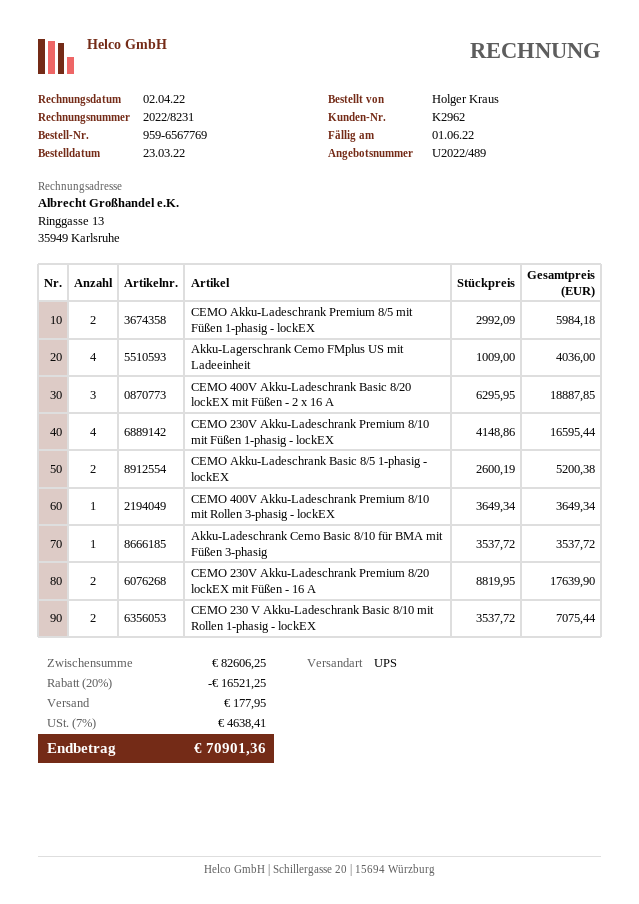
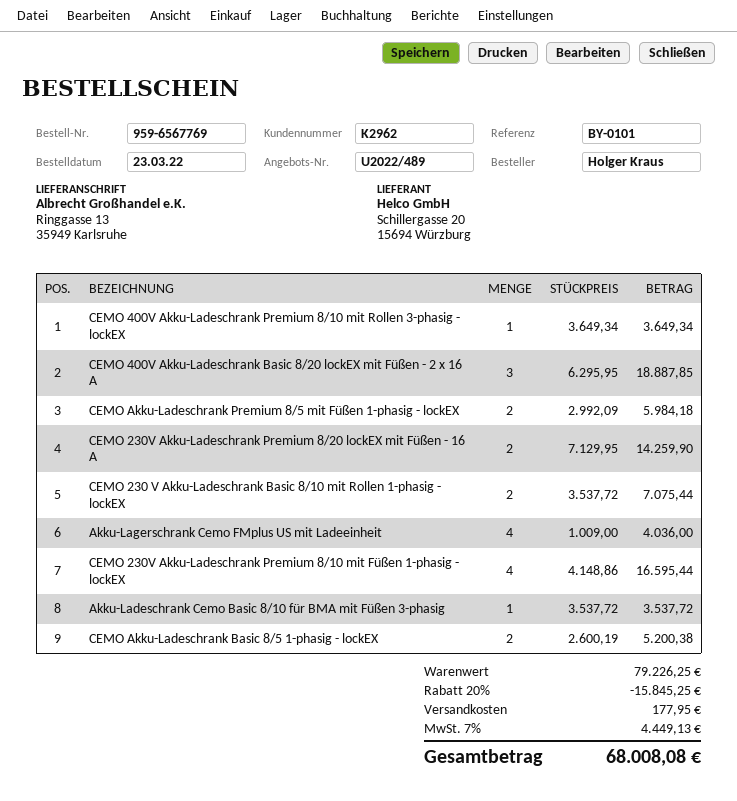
CEMO 230V Akku-Ladeschrank Premium 8/20 lockEX mit Füßen - 16 A: 2 x 8819.95 = 17639.90 -> 2 x 7129.95 = 14259.90
subtotal: 82606.25 -> 79226.25
discount: 20% = 16521.25 -> 20% = 15845.25
tax: 7% = 4638.41 -> 7% = 4449.13
total: 70901.36 -> 68008.08

